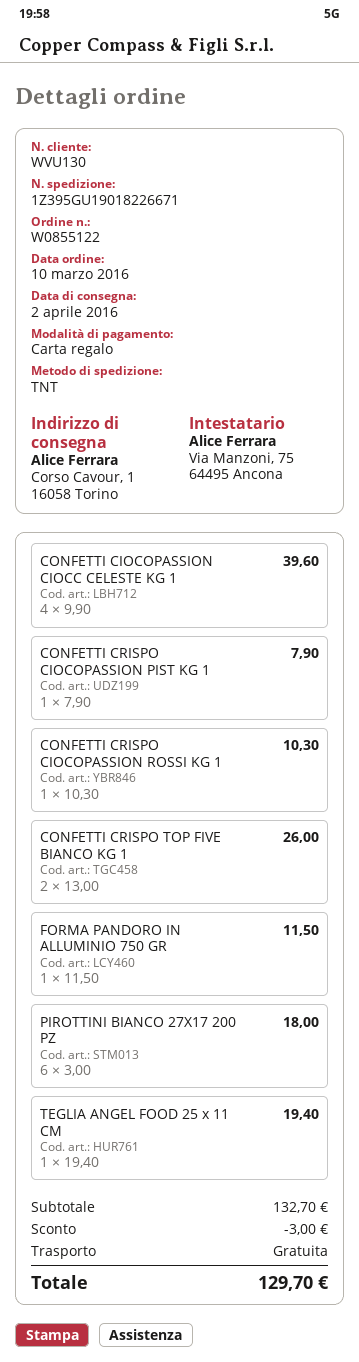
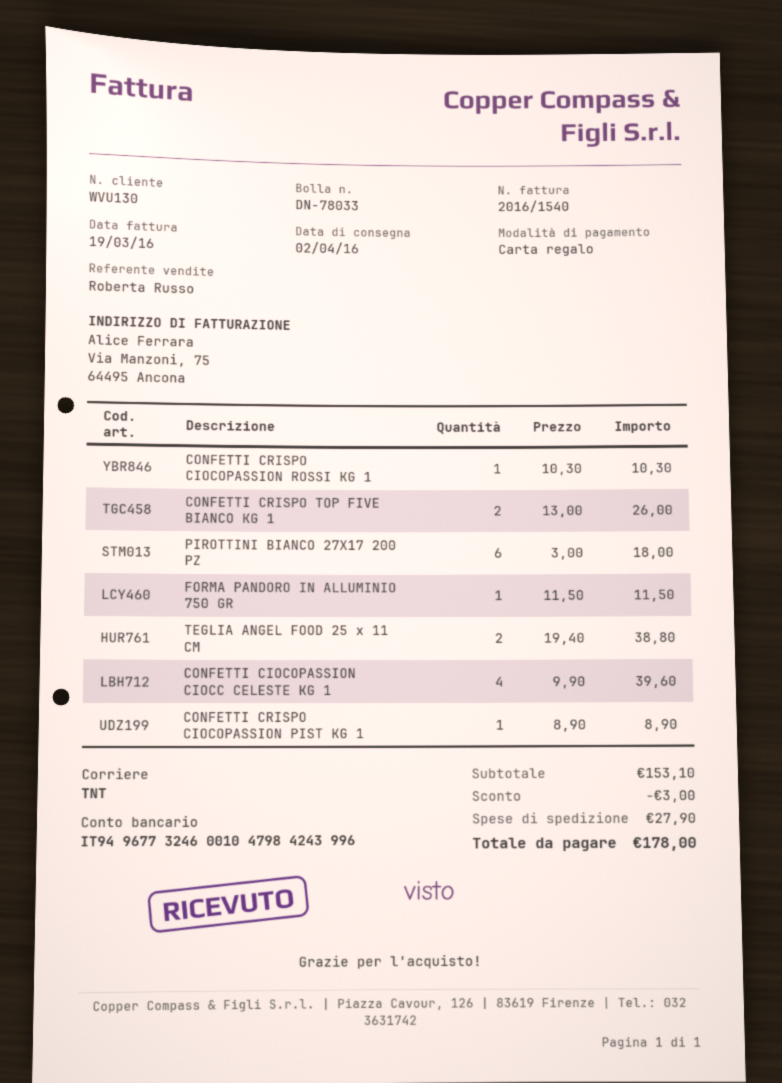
CONFETTI CRISPO CIOCOPASSION PIST KG 1: 1 x 7.90 = 7.90 -> 1 x 8.90 = 8.90
TEGLIA ANGEL FOOD 25 x 11 CM: 1 x 19.40 = 19.40 -> 2 x 19.40 = 38.80
subtotal: 132.70 -> 153.10
shipping: 0.00 -> 27.90
total: 129.70 -> 178.00

